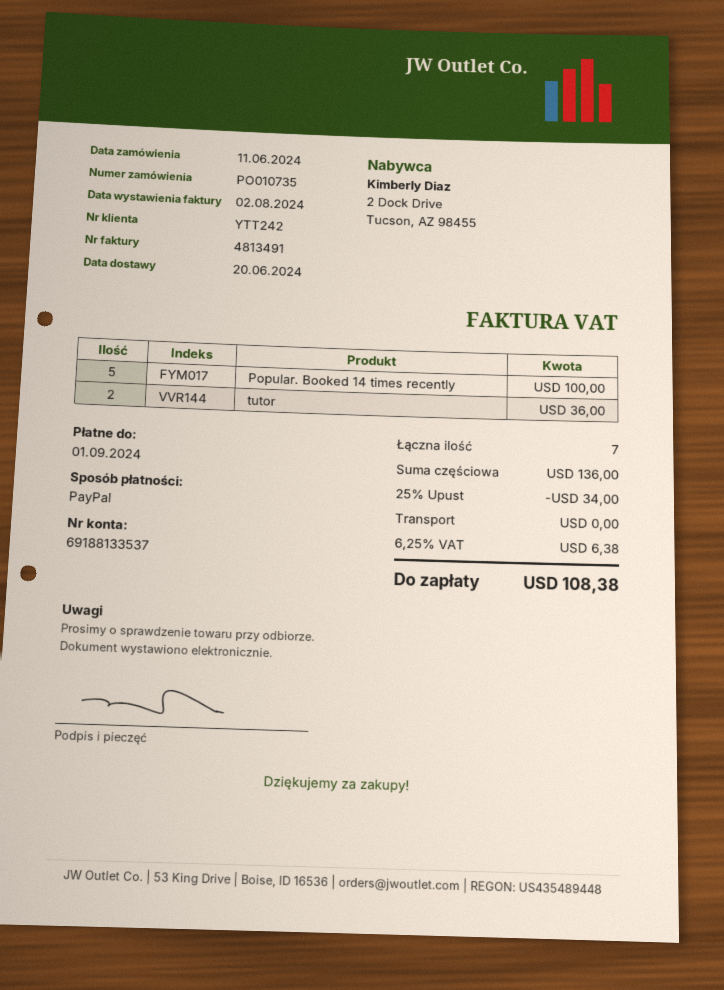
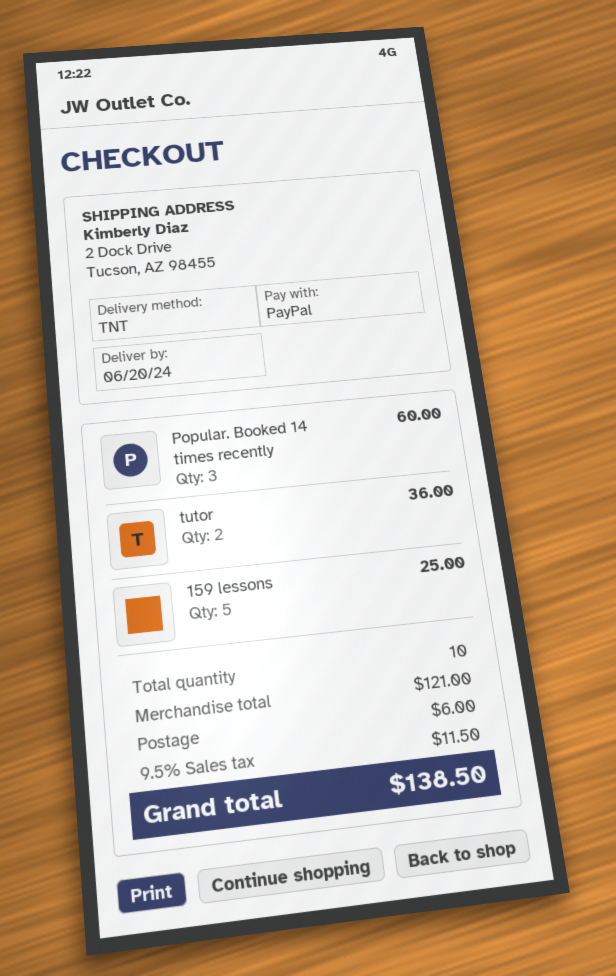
Popular. Booked 14 times recently: 5 for 100.00 -> 3 for 60.00
159 lessons: none -> 5 for 25.00
total quantity: 7 -> 10
subtotal: 136.00 -> 121.00
discount: 25% = 34.00 -> none
shipping: 0.00 -> 6.00
tax: 6.25% = 6.38 -> 9.5% = 11.50
total: 108.38 -> 138.50

